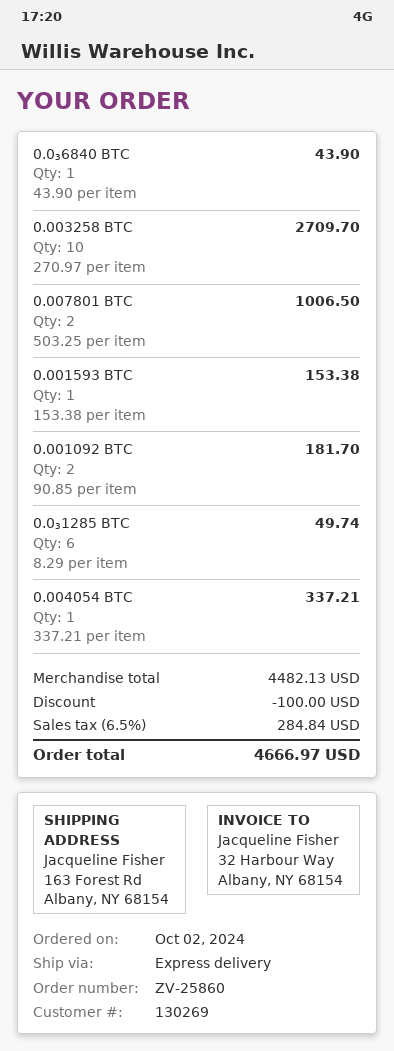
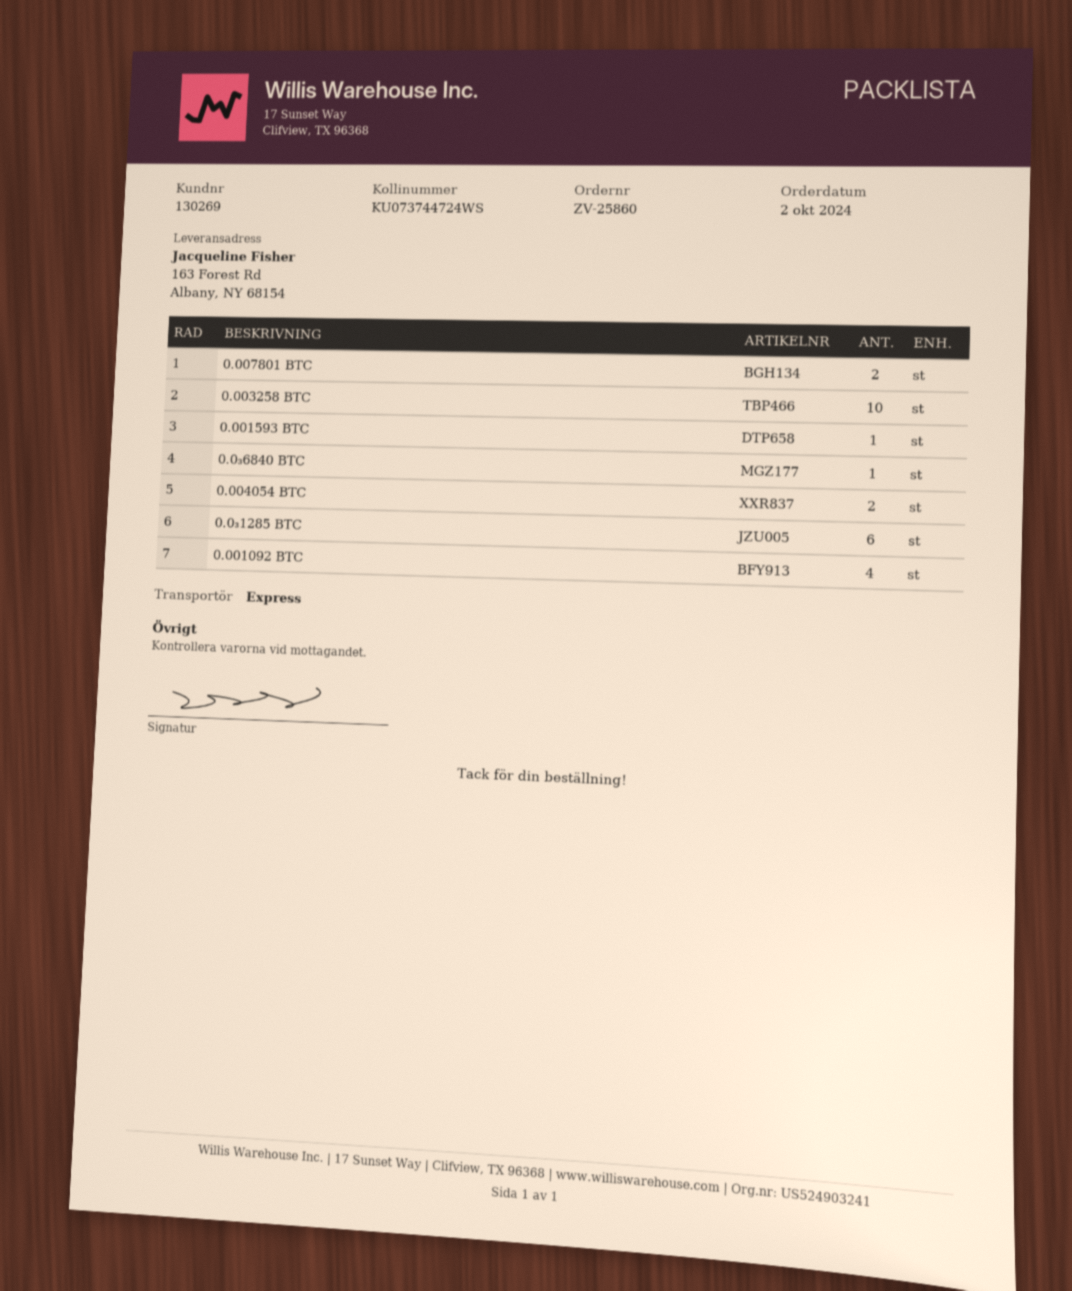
0.001092 BTC: 2 -> 4
0.004054 BTC: 1 -> 2

